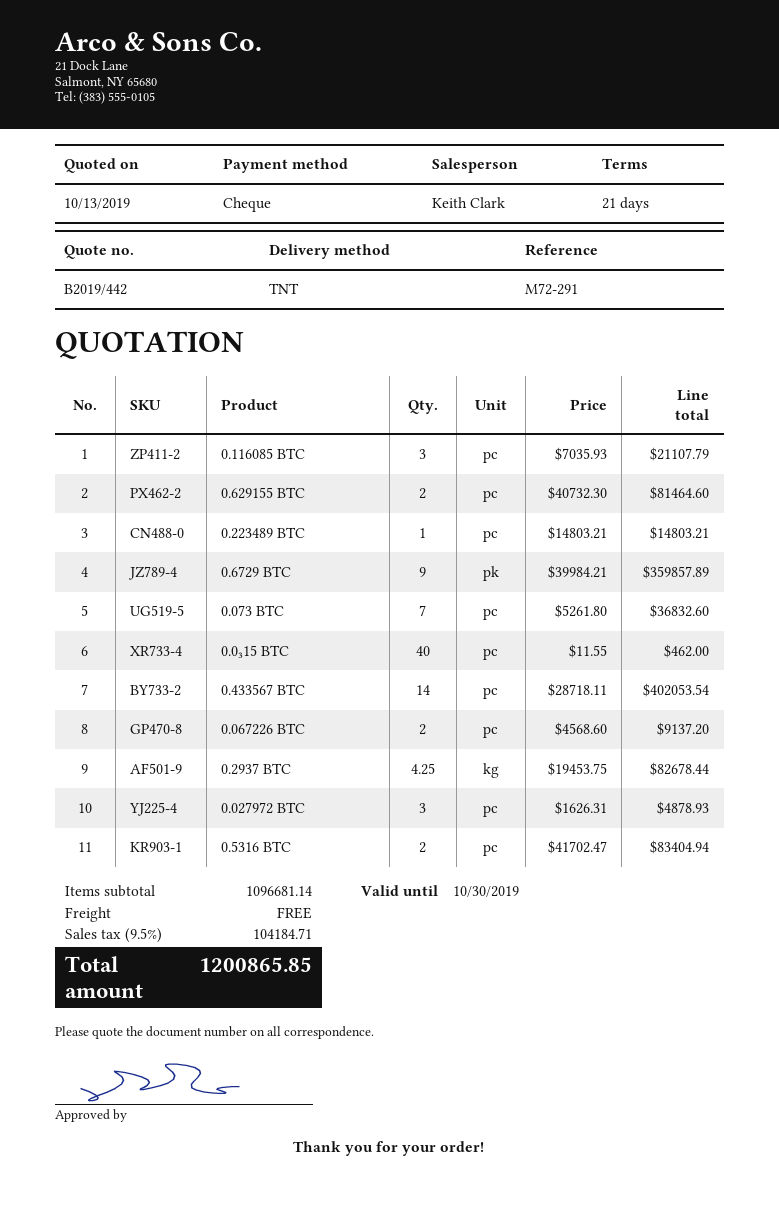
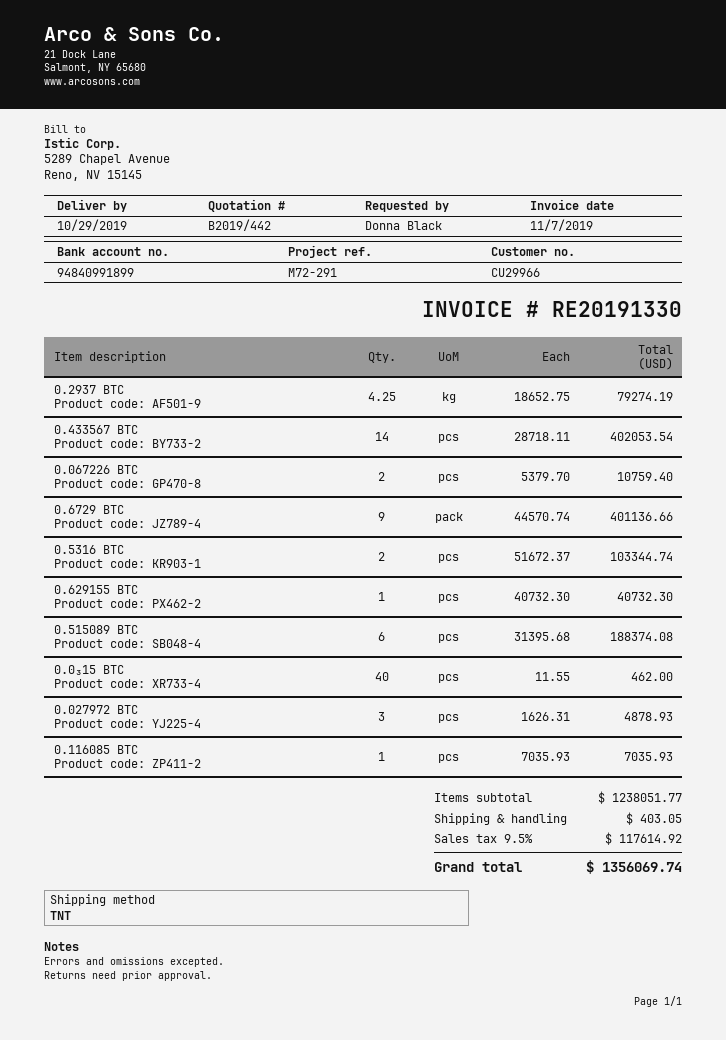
0.116085 BTC: 3 x 7035.93 = 21107.79 -> 1 x 7035.93 = 7035.93
0.629155 BTC: 2 x 40732.30 = 81464.60 -> 1 x 40732.30 = 40732.30
0.223489 BTC: 1 x 14803.21 = 14803.21 -> none
0.6729 BTC: 9 x 39984.21 = 359857.89 -> 9 x 44570.74 = 401136.66
0.073 BTC: 7 x 5261.80 = 36832.60 -> none
0.067226 BTC: 2 x 4568.60 = 9137.20 -> 2 x 5379.70 = 10759.40
0.2937 BTC: 4.25 x 19453.75 = 82678.44 -> 4.25 x 18652.75 = 79274.19
0.5316 BTC: 2 x 41702.47 = 83404.94 -> 2 x 51672.37 = 103344.74
0.515089 BTC: none -> 6 x 31395.68 = 188374.08
subtotal: 1096681.14 -> 1238051.77
shipping: 0.00 -> 403.05
tax: 9.5% = 104184.71 -> 9.5% = 117614.92
total: 1200865.85 -> 1356069.74

